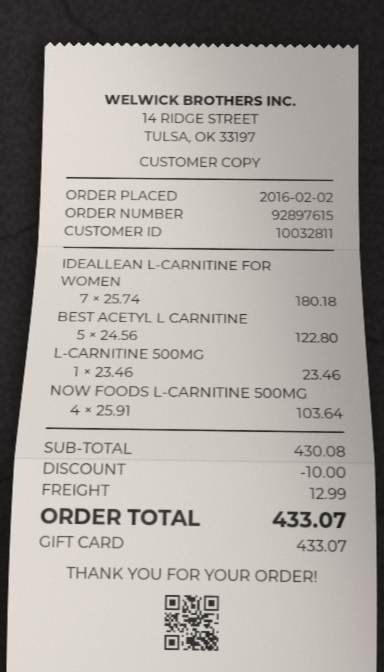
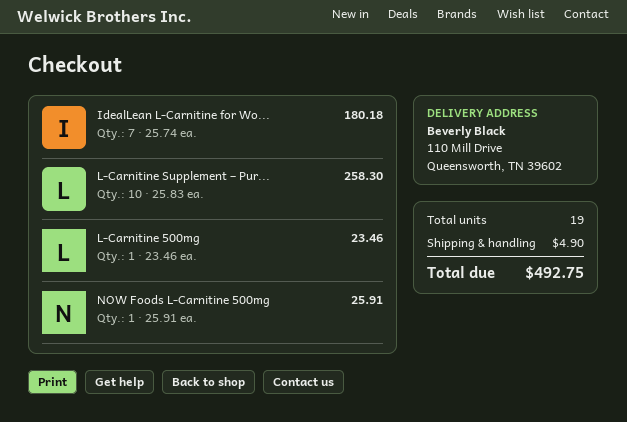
BEST ACETYL L CARNITINE: 5 x 24.56 = 122.80 -> none
NOW FOODS L-CARNITINE 500MG: 4 x 25.91 = 103.64 -> 1 x 25.91 = 25.91
L-Carnitine Supplement – Pur...: none -> 10 x 25.83 = 258.30
discount: 10.00 -> none
shipping: 12.99 -> 4.90
total: 433.07 -> 492.75

